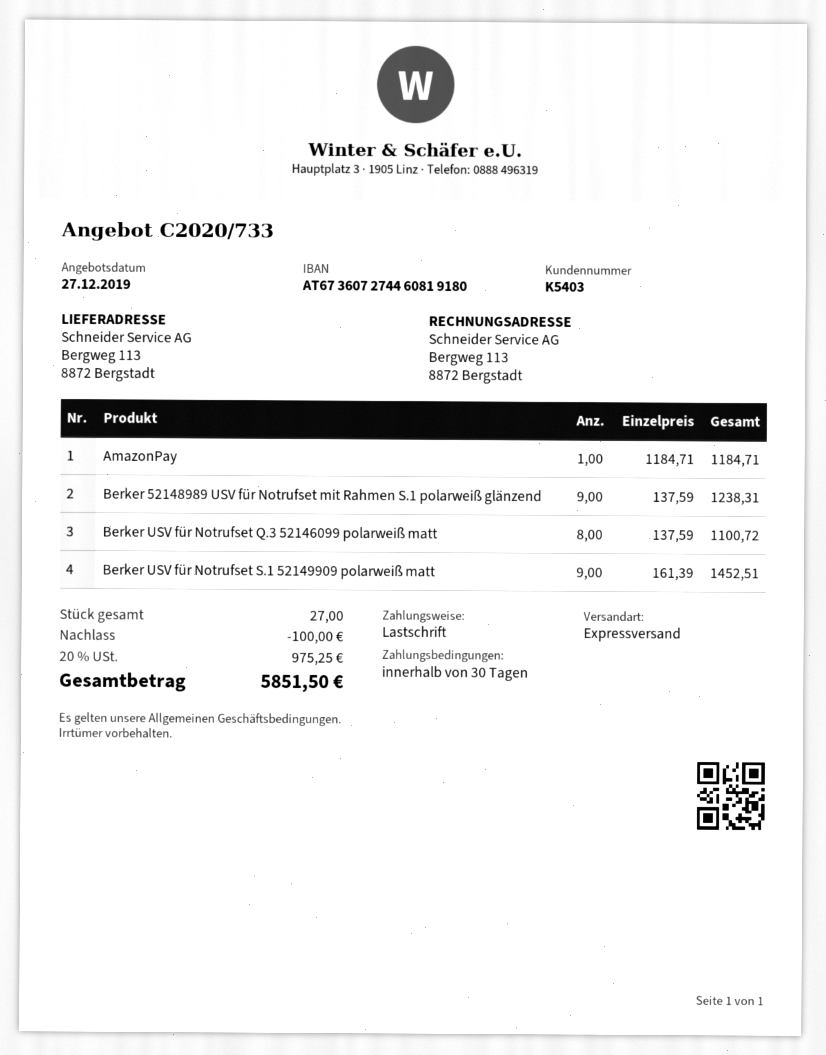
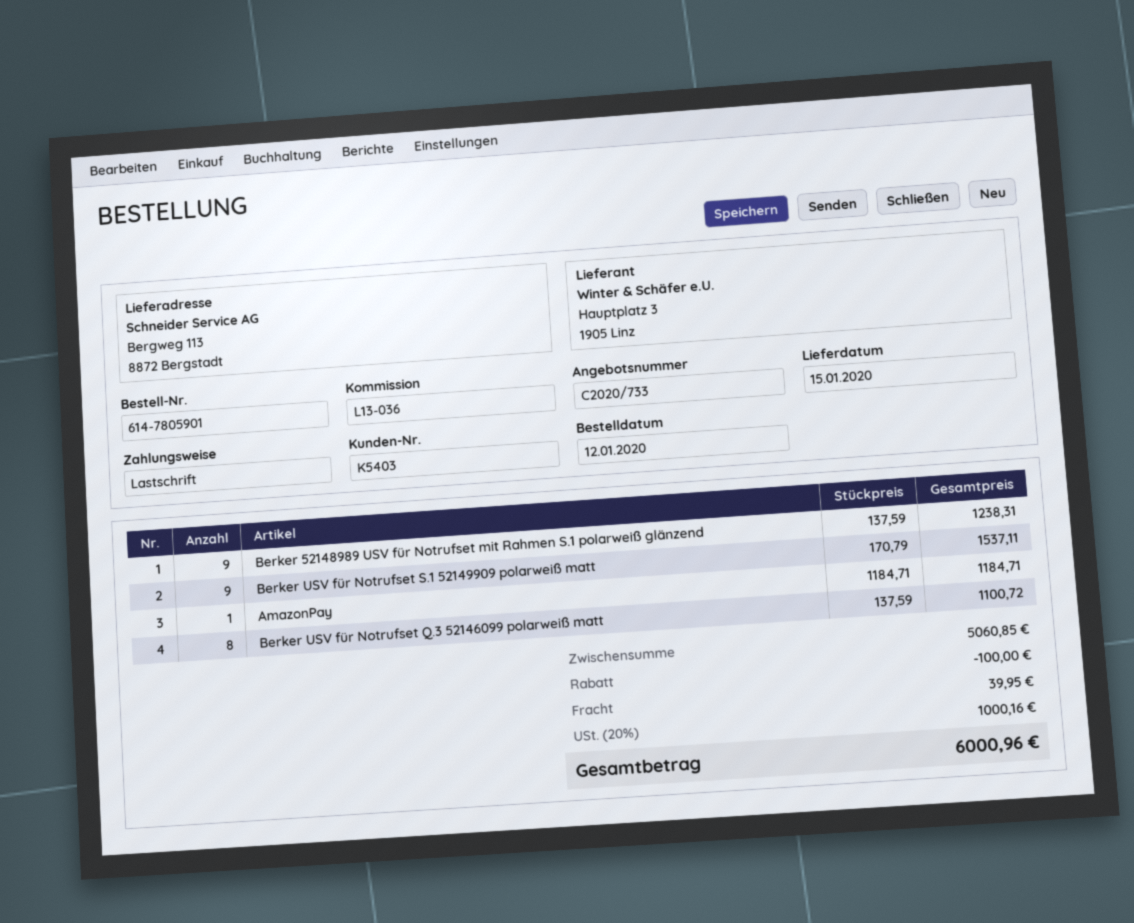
Berker USV für Notrufset S.1 52149909 polarweiß matt: 9 x 161.39 = 1452.51 -> 9 x 170.79 = 1537.11
shipping: none -> 39.95
tax: 20% = 975.25 -> 20% = 1000.16
total: 5851.50 -> 6000.96

